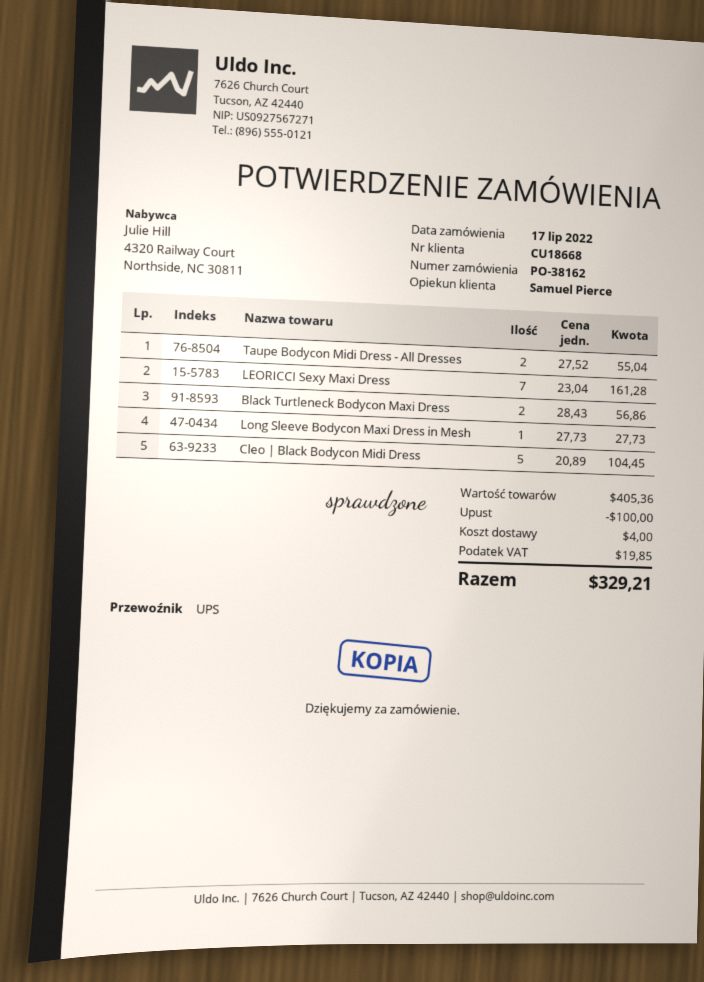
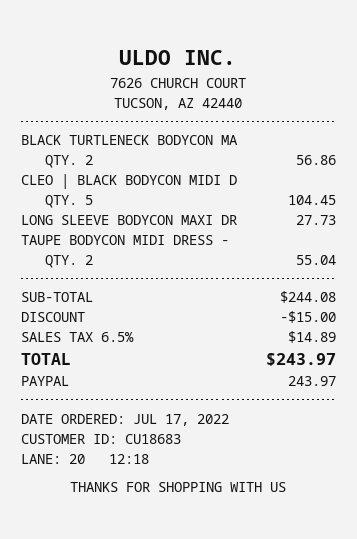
customer number: CU18668 -> CU18683
LEORICCI Sexy Maxi Dress: 7 for 161.28 -> none
subtotal: 405.36 -> 244.08
discount: 100.00 -> 15.00
shipping: 4.00 -> none
tax: 19.85 -> 14.89
total: 329.21 -> 243.97

